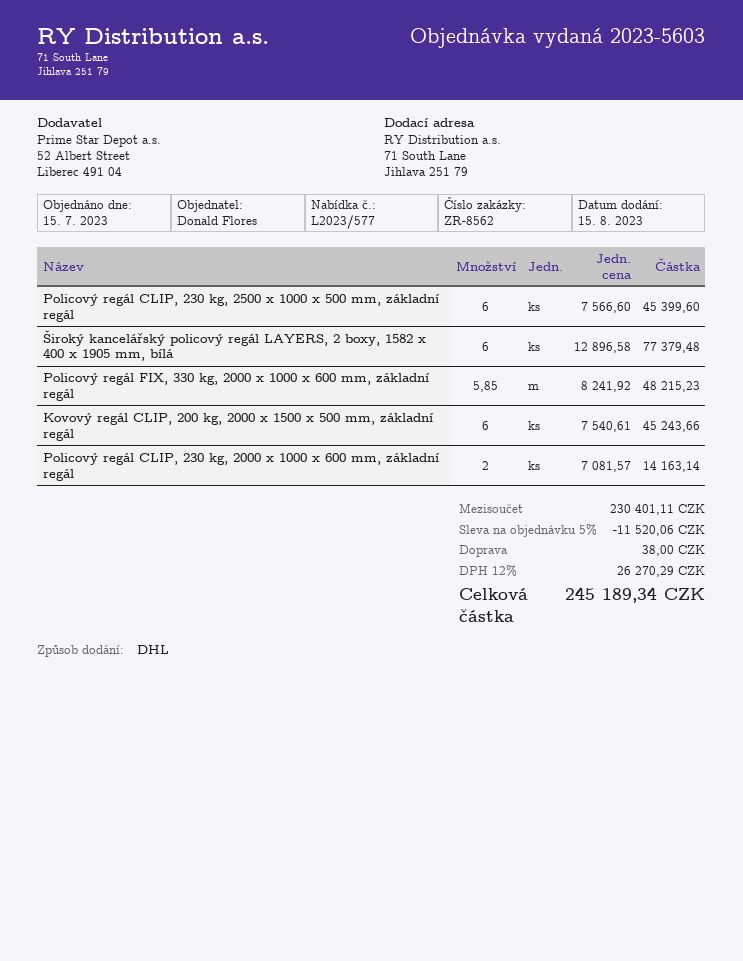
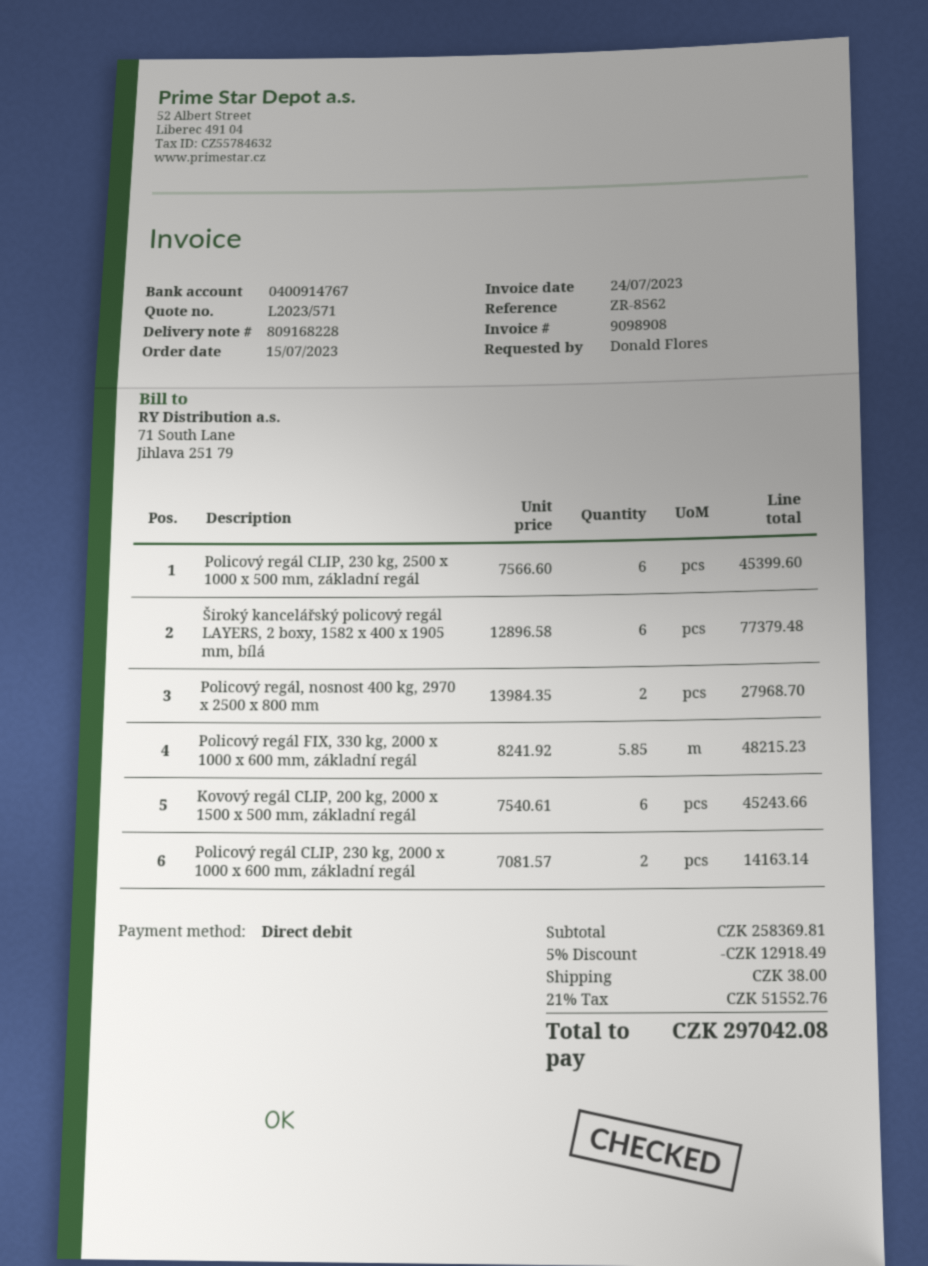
quote number: L2023/577 -> L2023/571
Policový regál, nosnost 400 kg, 2970 x 2500 x 800 mm: none -> 2 x 13984.35 = 27968.70
subtotal: 230401.11 -> 258369.81
discount: 5% = 11520.06 -> 5% = 12918.49
tax: 12% = 26270.29 -> 21% = 51552.76
total: 245189.34 -> 297042.08

